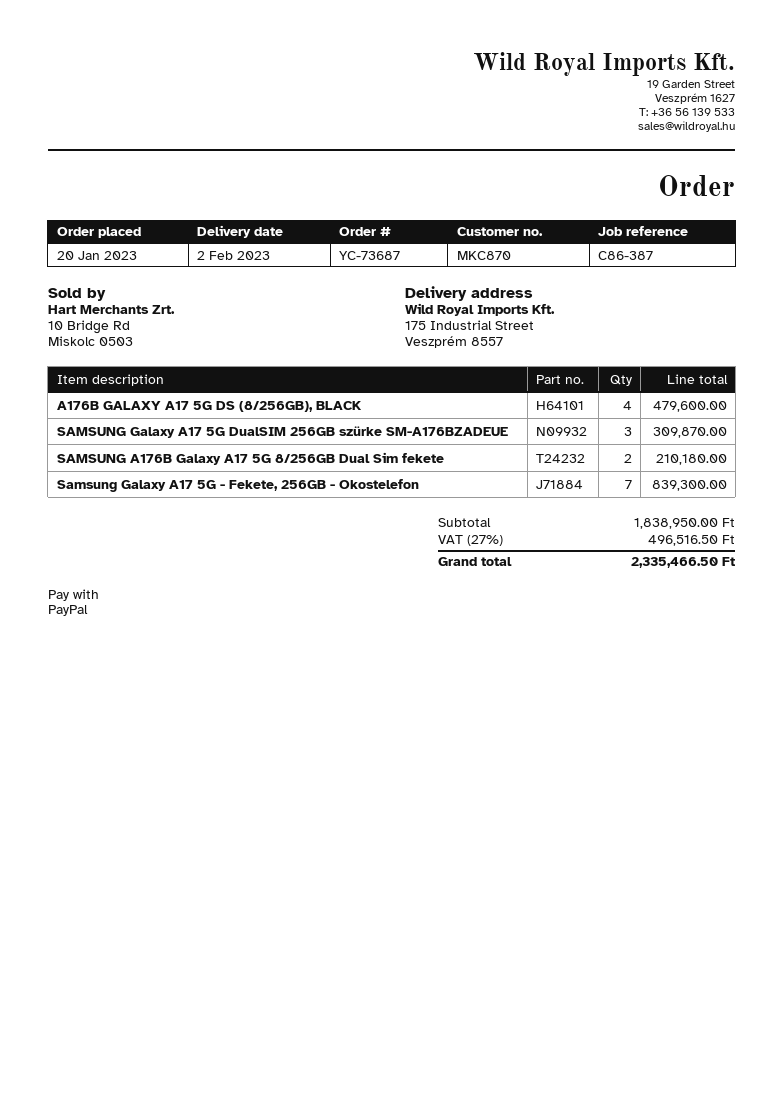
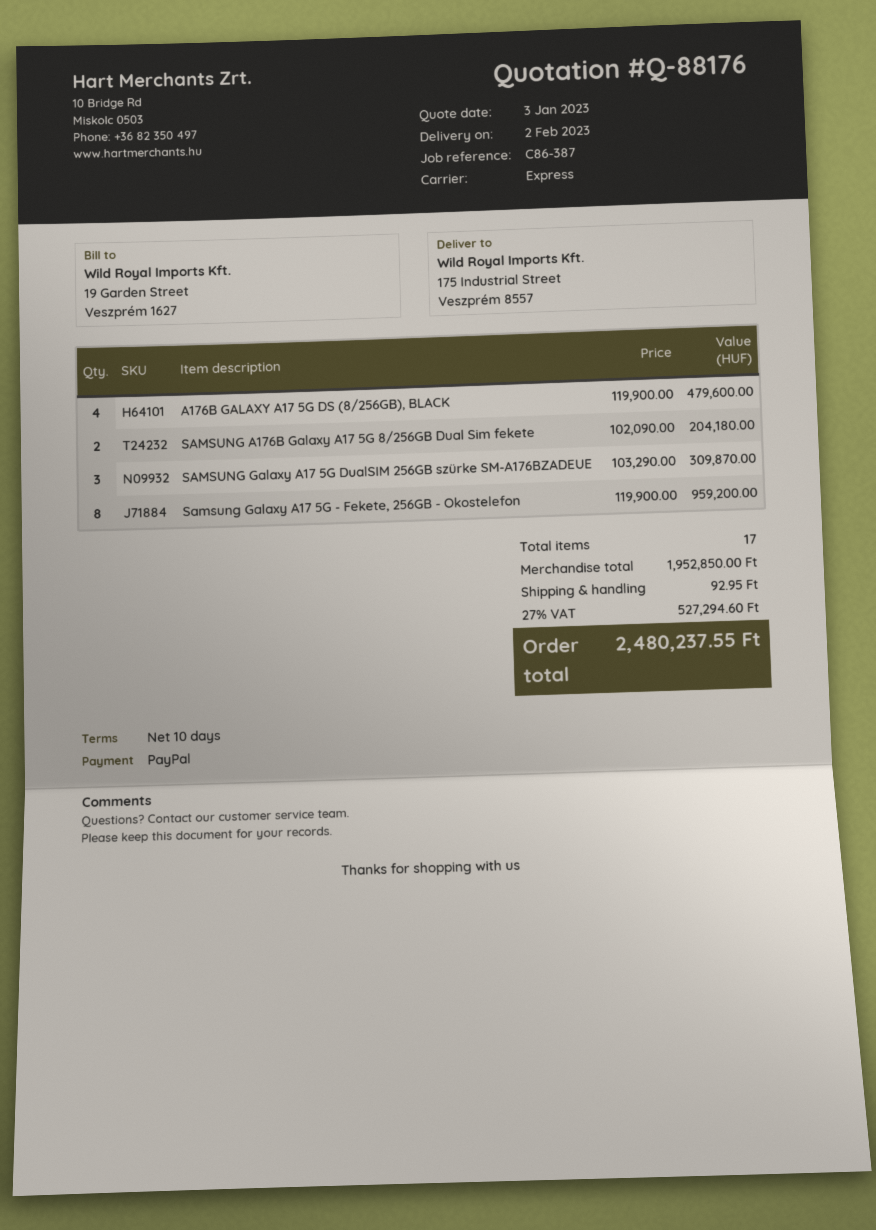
SAMSUNG A176B Galaxy A17 5G 8/256GB Dual Sim fekete: 2 for 210180.00 -> 2 for 204180.00
Samsung Galaxy A17 5G - Fekete, 256GB - Okostelefon: 7 for 839300.00 -> 8 for 959200.00
subtotal: 1838950.00 -> 1952850.00
shipping: none -> 92.95
tax: 27% = 496516.50 -> 27% = 527294.60
total: 2335466.50 -> 2480237.55

